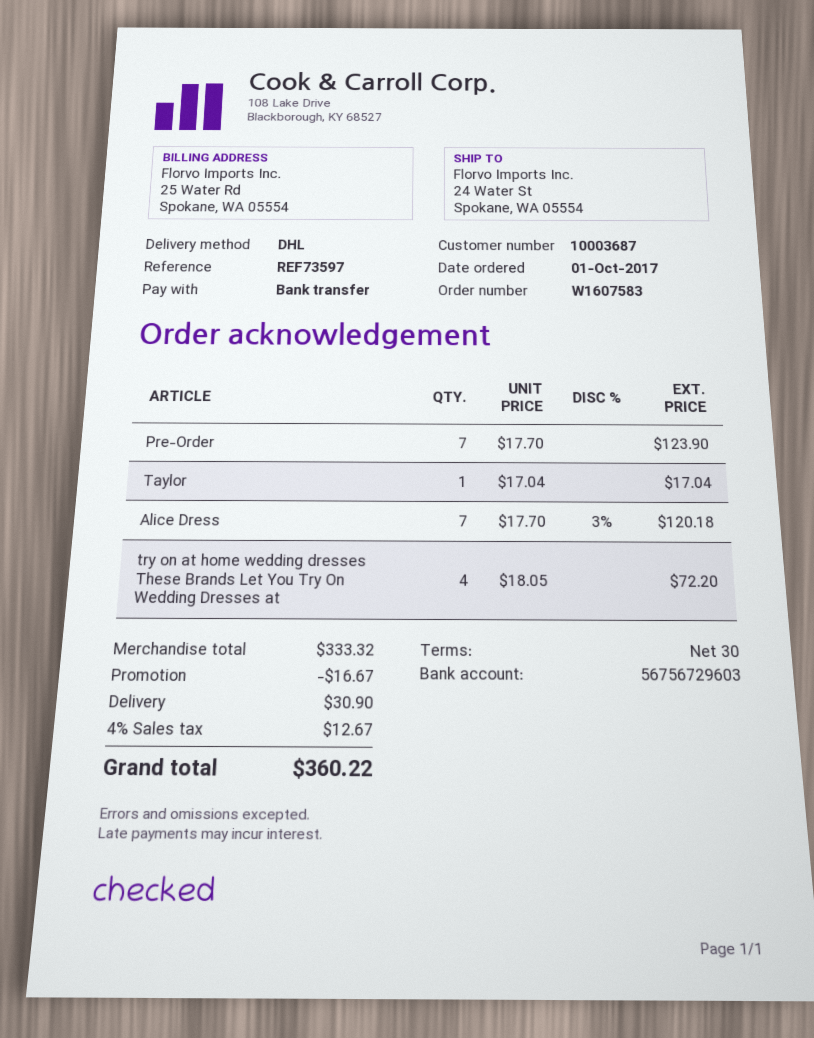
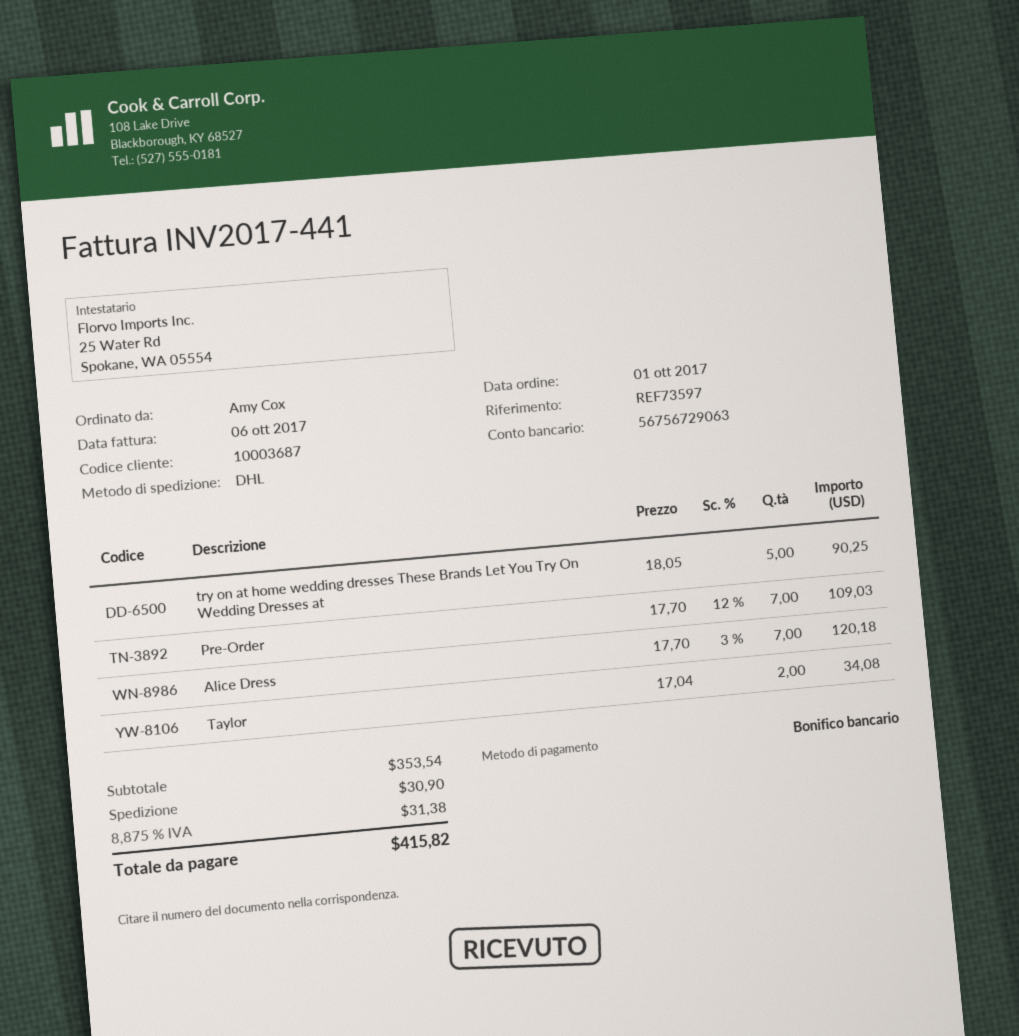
bank account: 56756729603 -> 56756729063
Pre-Order: 7 x 17.70 = 123.90 -> 7 x 17.70 - 12% = 109.03
Taylor: 1 x 17.04 = 17.04 -> 2 x 17.04 = 34.08
try on at home wedding dresses These Brands Let You Try On Wedding Dresses at: 4 x 18.05 = 72.20 -> 5 x 18.05 = 90.25
subtotal: 333.32 -> 353.54
discount: 16.67 -> none
tax: 4% = 12.67 -> 8.875% = 31.38
total: 360.22 -> 415.82

